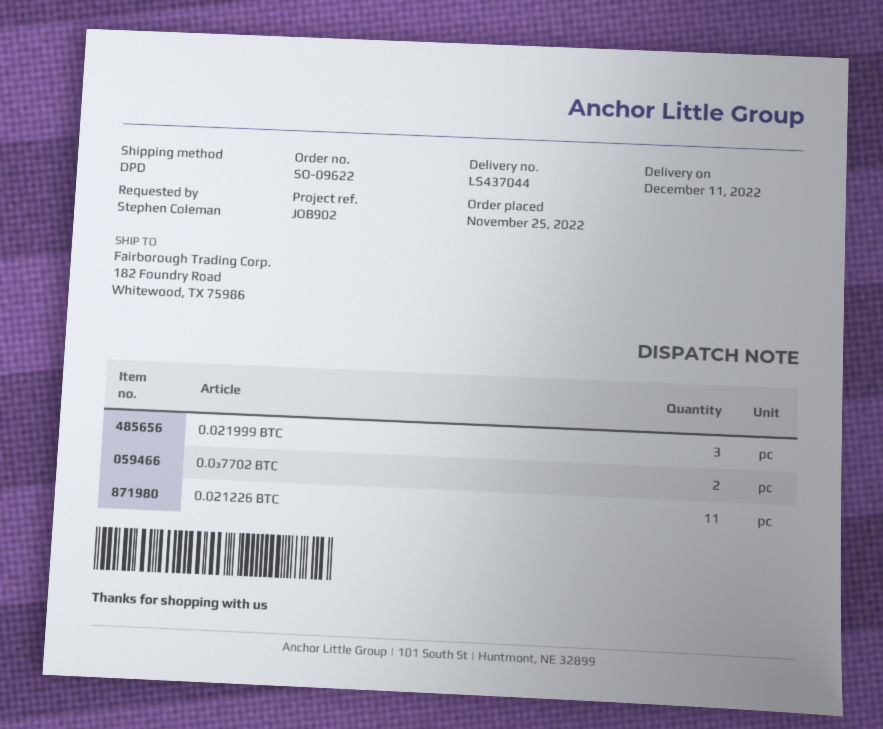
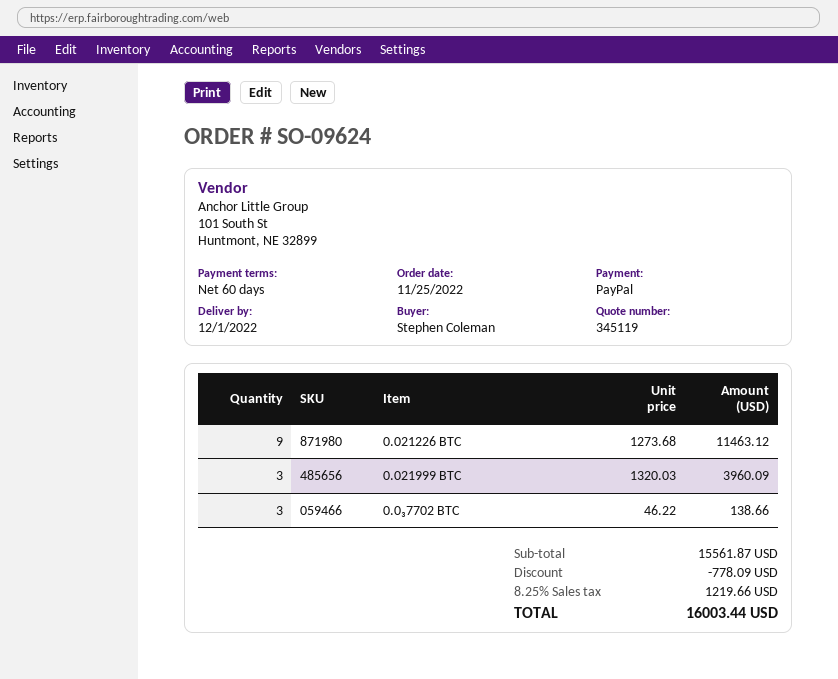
order number: SO-09622 -> SO-09624
delivery date: 2022-12-11 -> 2022-12-01
0.0₃7702 BTC: 2 -> 3
0.021226 BTC: 11 -> 9

